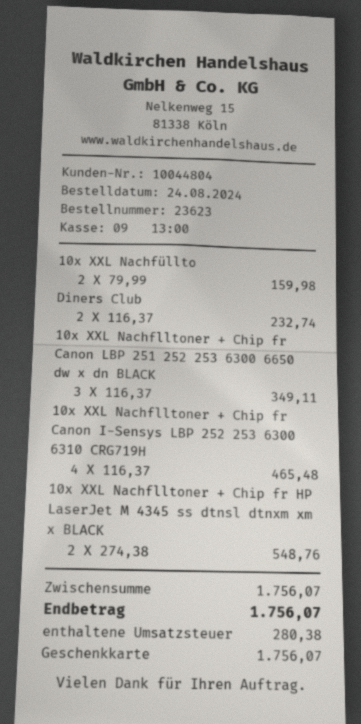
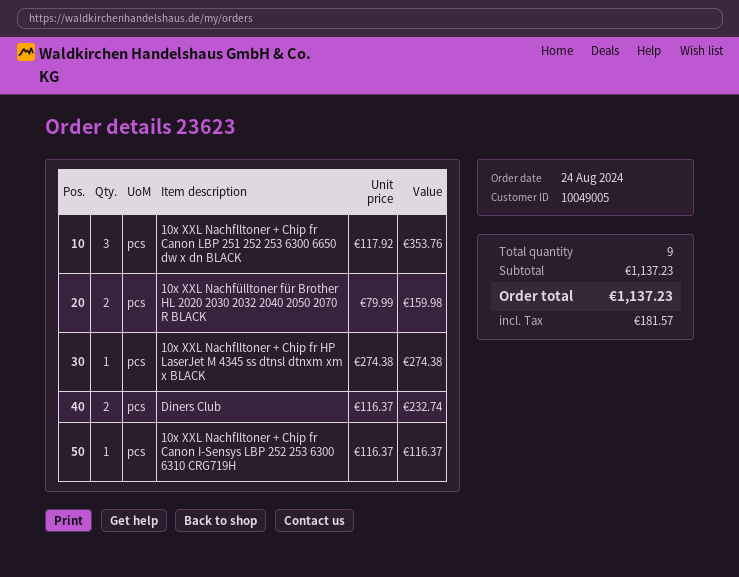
customer number: 10044804 -> 10049005
10x XXL Nachflltoner + Chip fr Canon LBP 251 252 253 6300 6650 dw x dn BLACK: 3 x 116.37 = 349.11 -> 3 x 117.92 = 353.76
10x XXL Nachflltoner + Chip fr Canon I-Sensys LBP 252 253 6300 6310 CRG719H: 4 x 116.37 = 465.48 -> 1 x 116.37 = 116.37
10x XXL Nachflltoner + Chip fr HP LaserJet M 4345 ss dtnsl dtnxm xm x BLACK: 2 x 274.38 = 548.76 -> 1 x 274.38 = 274.38
subtotal: 1756.07 -> 1137.23
tax: 280.38 -> 181.57
total: 1756.07 -> 1137.23

